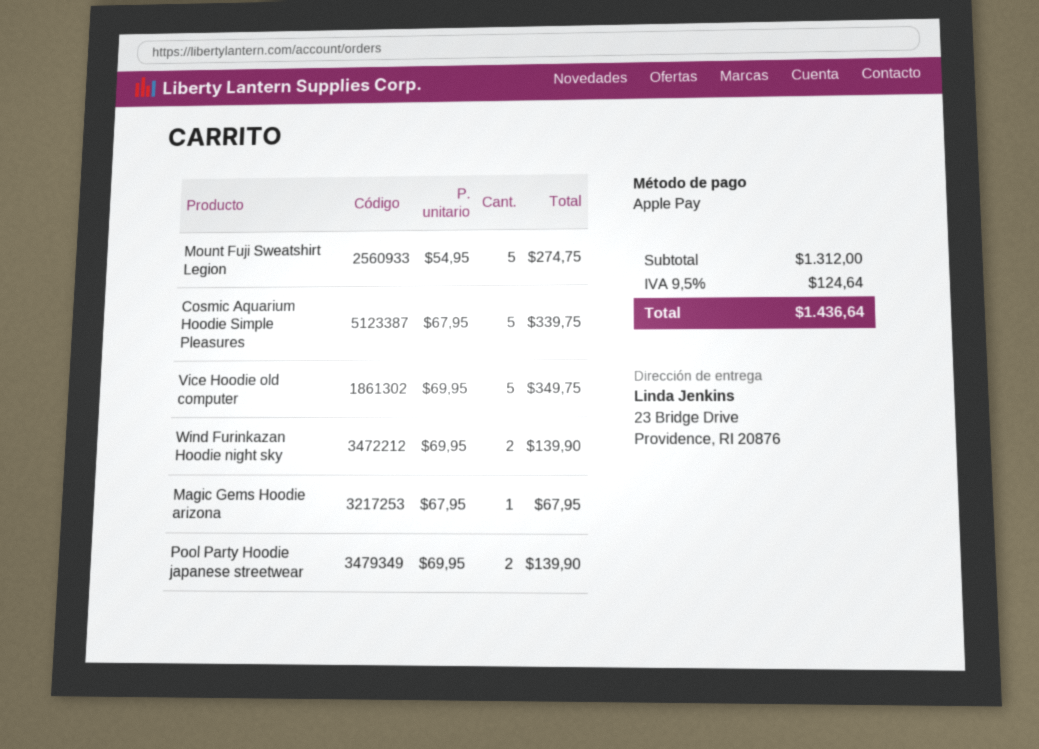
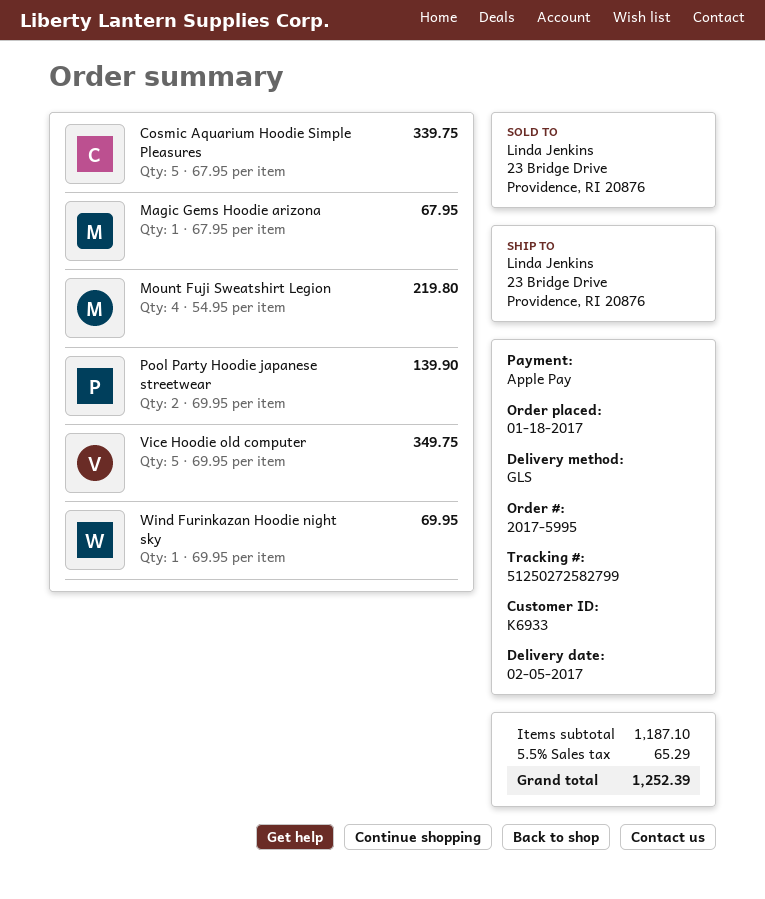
Mount Fuji Sweatshirt Legion: 5 x 54.95 = 274.75 -> 4 x 54.95 = 219.80
Wind Furinkazan Hoodie night sky: 2 x 69.95 = 139.90 -> 1 x 69.95 = 69.95
subtotal: 1312.00 -> 1187.10
tax: 9.5% = 124.64 -> 5.5% = 65.29
total: 1436.64 -> 1252.39

